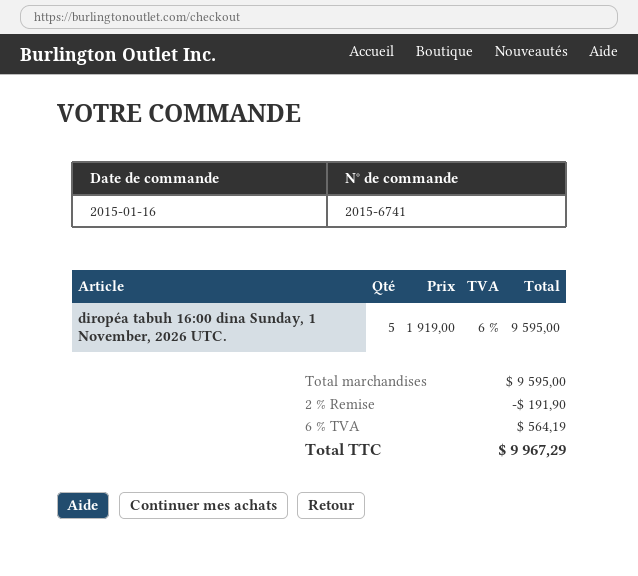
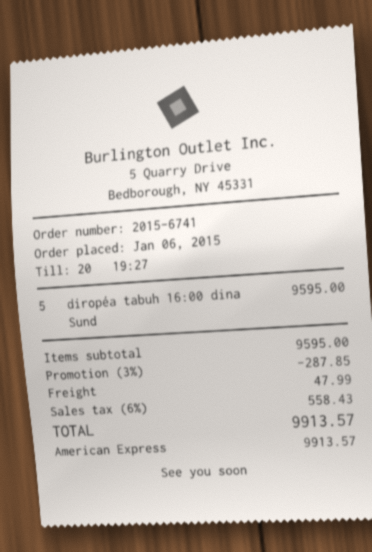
order date: 2015-01-16 -> 2015-01-06
discount: 2% = 191.90 -> 3% = 287.85
shipping: none -> 47.99
tax: 6% = 564.19 -> 6% = 558.43
total: 9967.29 -> 9913.57

